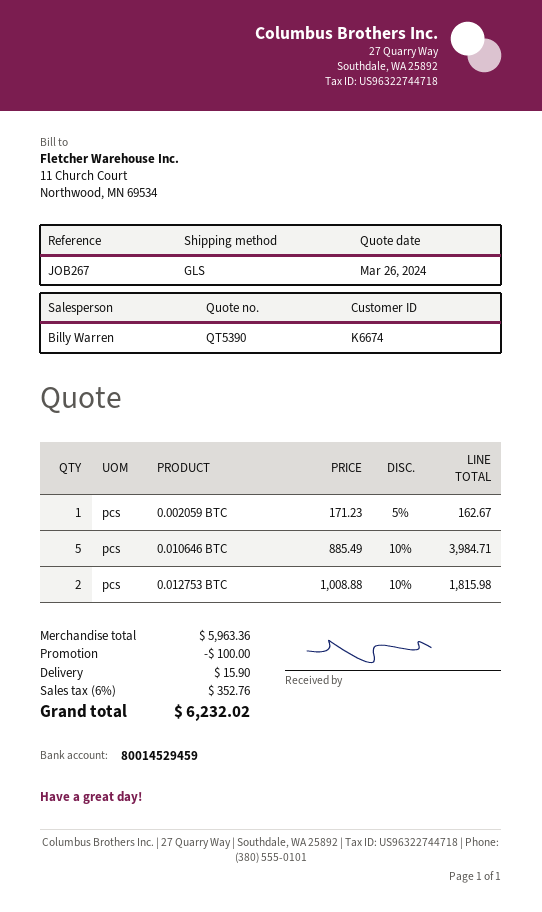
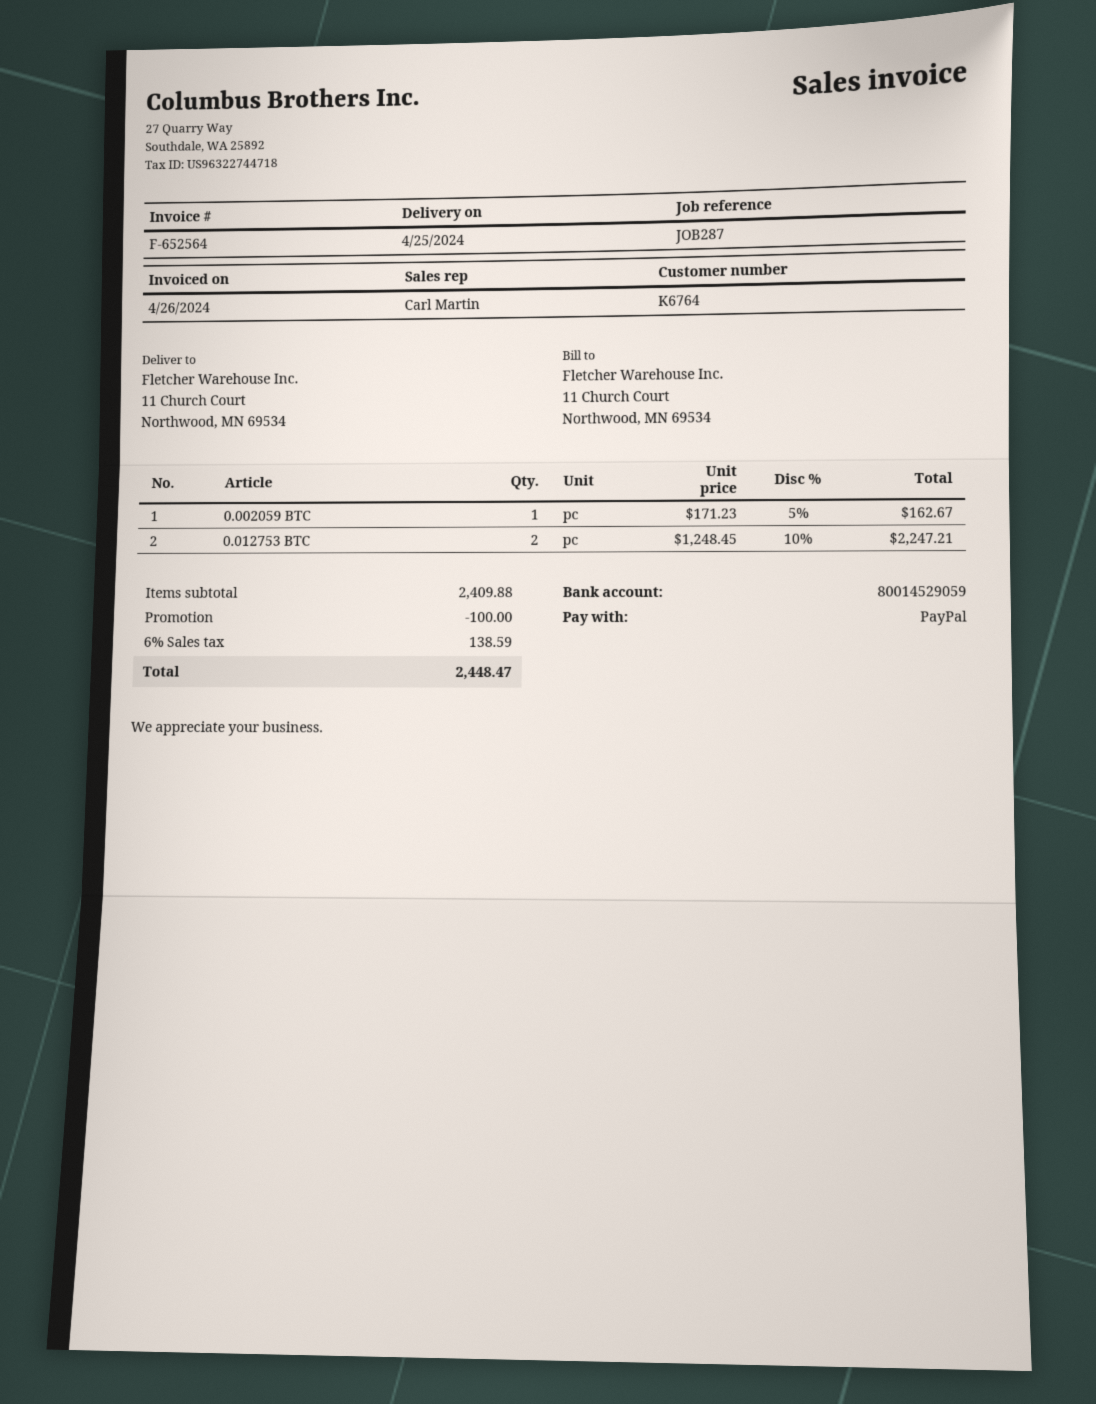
customer number: K6674 -> K6764
reference: JOB267 -> JOB287
sales rep: Billy Warren -> Carl Martin
bank account: 80014529459 -> 80014529059
0.010646 BTC: 5 x 885.49 - 10% = 3984.71 -> none
0.012753 BTC: 2 x 1008.88 - 10% = 1815.98 -> 2 x 1248.45 - 10% = 2247.21
subtotal: 5963.36 -> 2409.88
shipping: 15.90 -> none
tax: 6% = 352.76 -> 6% = 138.59
total: 6232.02 -> 2448.47

